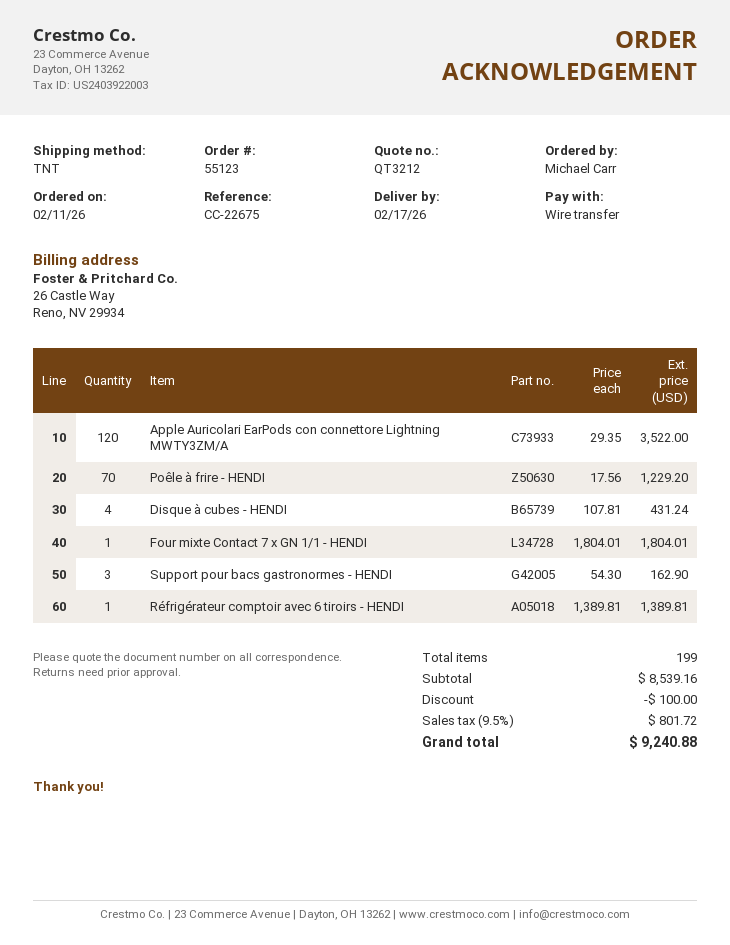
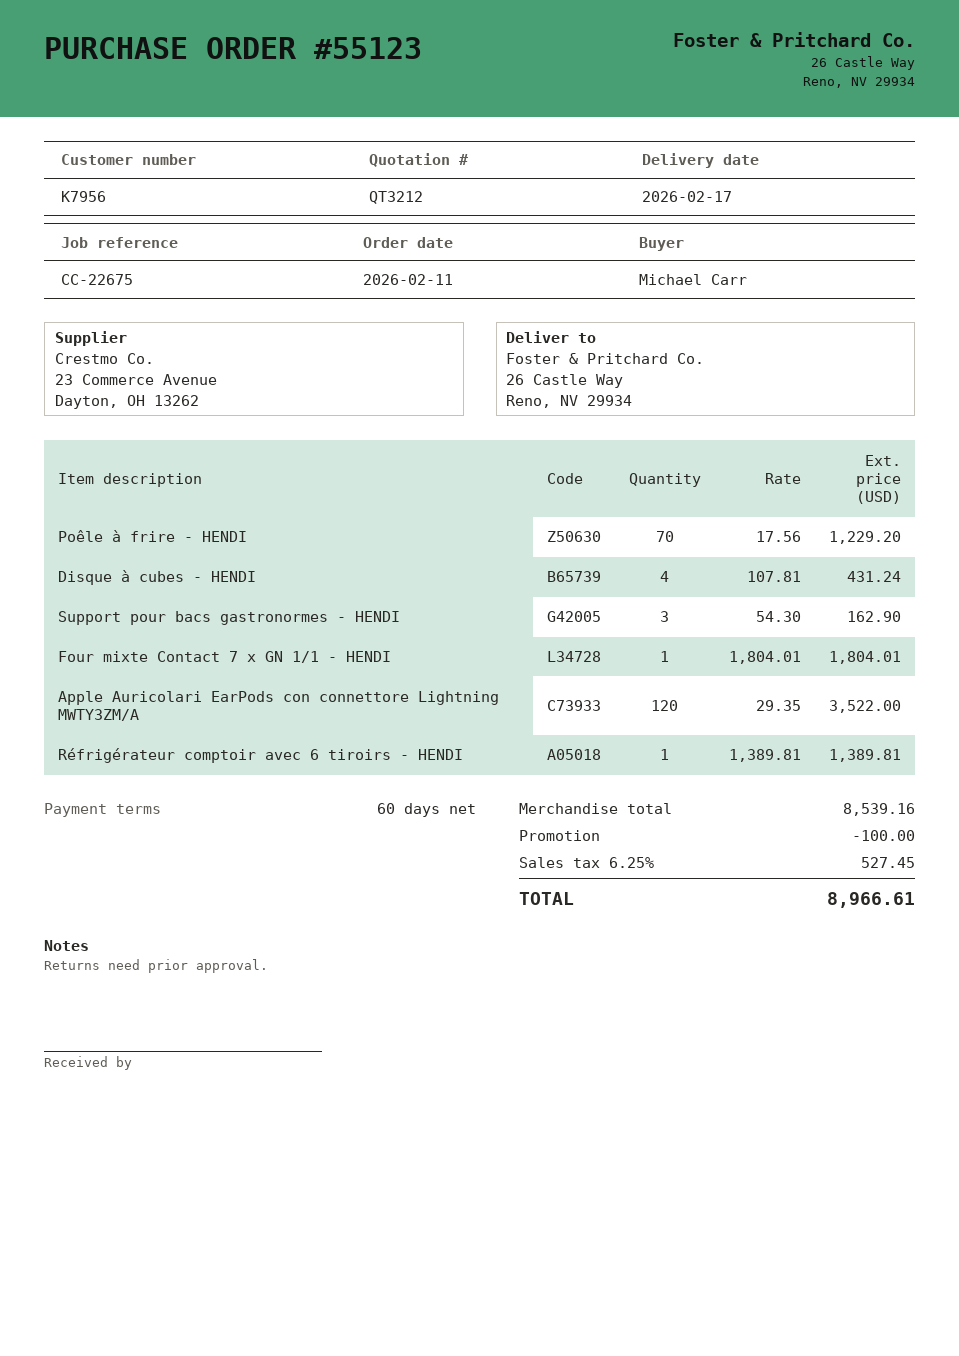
tax: 9.5% = 801.72 -> 6.25% = 527.45
total: 9240.88 -> 8966.61

